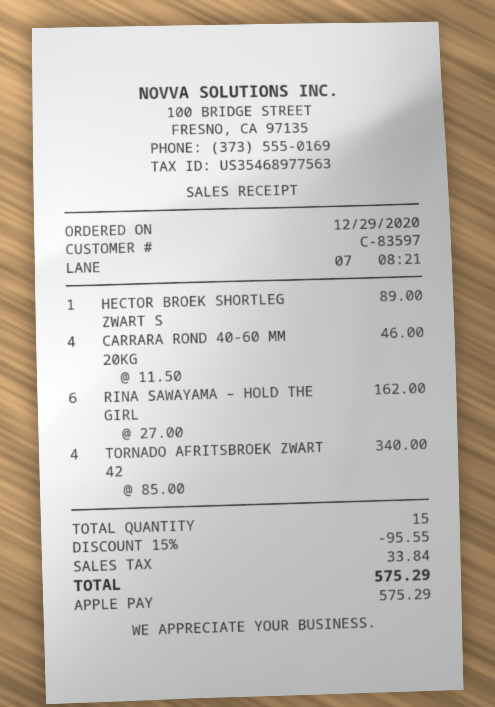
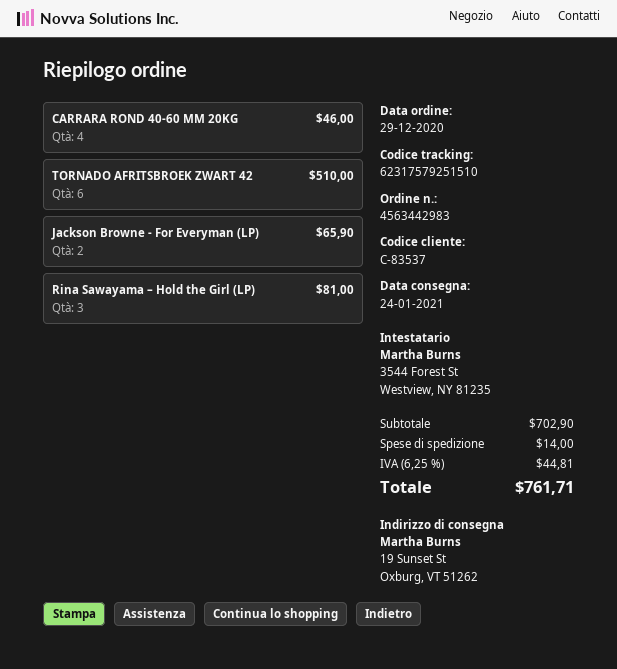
customer number: C-83597 -> C-83537
HECTOR BROEK SHORTLEG ZWART S: 1 for 89.00 -> none
RINA SAWAYAMA – HOLD THE GIRL: 6 for 162.00 -> 3 for 81.00
TORNADO AFRITSBROEK ZWART 42: 4 for 340.00 -> 6 for 510.00
Jackson Browne - For Everyman (LP): none -> 2 for 65.90
discount: 15% = 95.55 -> none
shipping: none -> 14.00
tax: 33.84 -> 44.81
total: 575.29 -> 761.71

